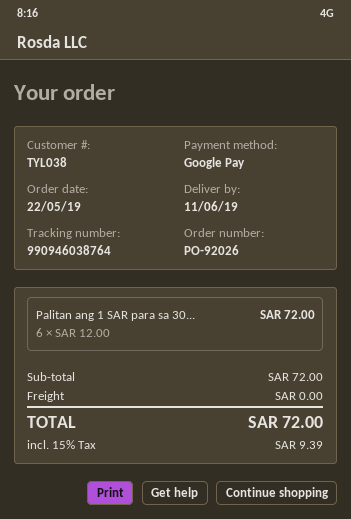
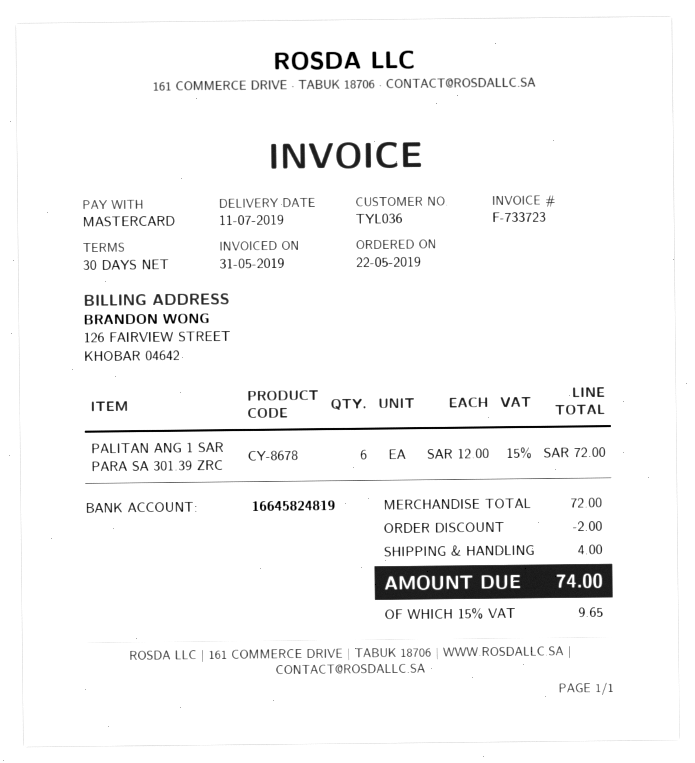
delivery date: 2019-06-11 -> 2019-07-11
customer number: TYL038 -> TYL036
payment method: Google Pay -> Mastercard
discount: none -> 2.00
shipping: 0.00 -> 4.00
tax: 15% = 9.39 -> 15% = 9.65
total: 72.00 -> 74.00

